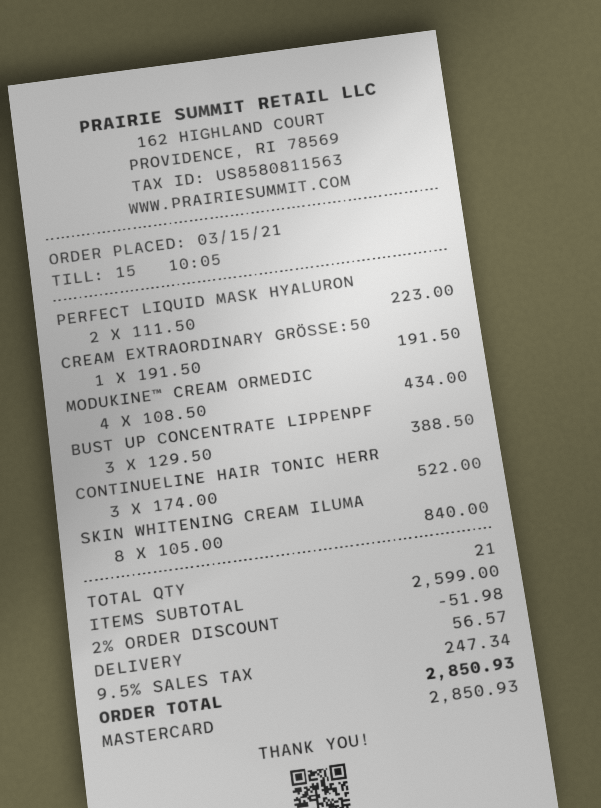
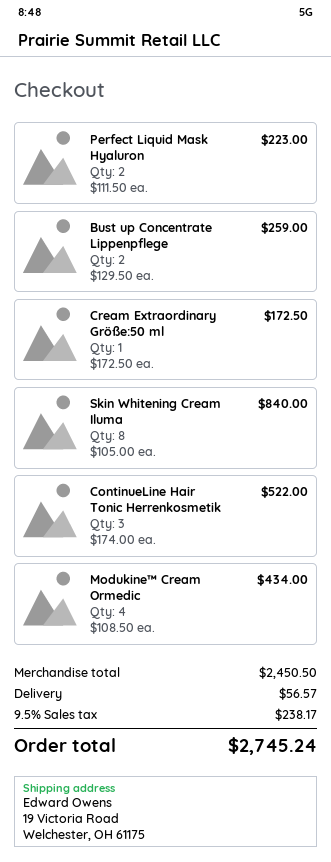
CREAM EXTRAORDINARY GRÖSSE:50: 1 x 191.50 = 191.50 -> 1 x 172.50 = 172.50
BUST UP CONCENTRATE LIPPENPF: 3 x 129.50 = 388.50 -> 2 x 129.50 = 259.00
subtotal: 2599.00 -> 2450.50
discount: 2% = 51.98 -> none
tax: 9.5% = 247.34 -> 9.5% = 238.17
total: 2850.93 -> 2745.24

